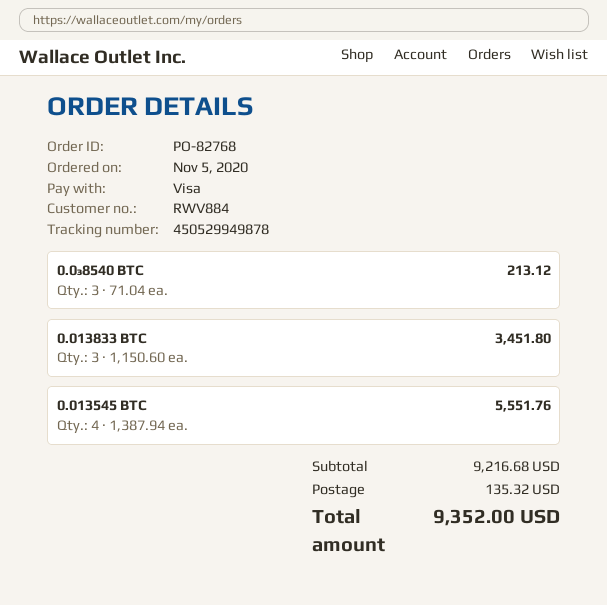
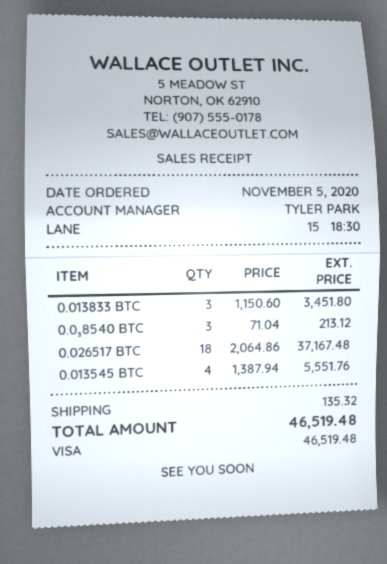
0.026517 BTC: none -> 18 x 2064.86 = 37167.48
total: 9352.00 -> 46519.48

